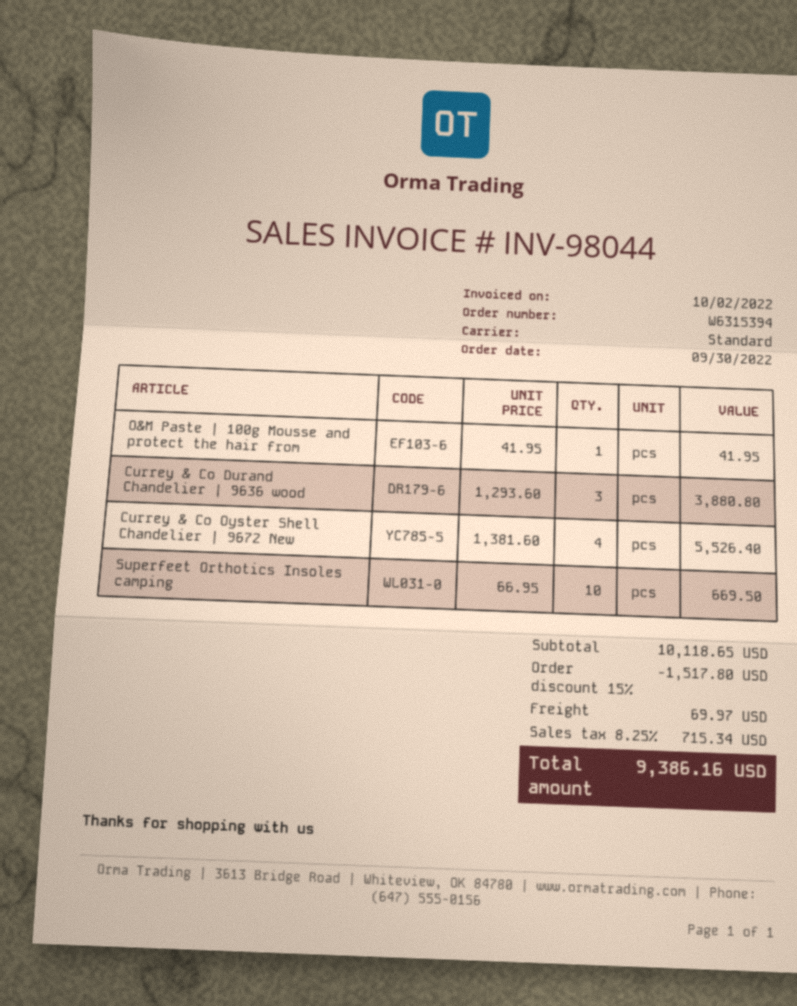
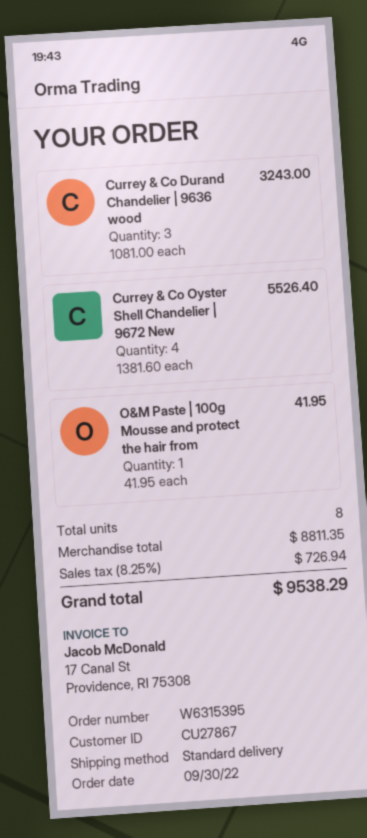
order number: W6315394 -> W6315395
Currey & Co Durand Chandelier | 9636 wood: 3 x 1293.60 = 3880.80 -> 3 x 1081.00 = 3243.00
Superfeet Orthotics Insoles camping: 10 x 66.95 = 669.50 -> none
subtotal: 10118.65 -> 8811.35
discount: 15% = 1517.80 -> none
shipping: 69.97 -> none
tax: 8.25% = 715.34 -> 8.25% = 726.94
total: 9386.16 -> 9538.29

